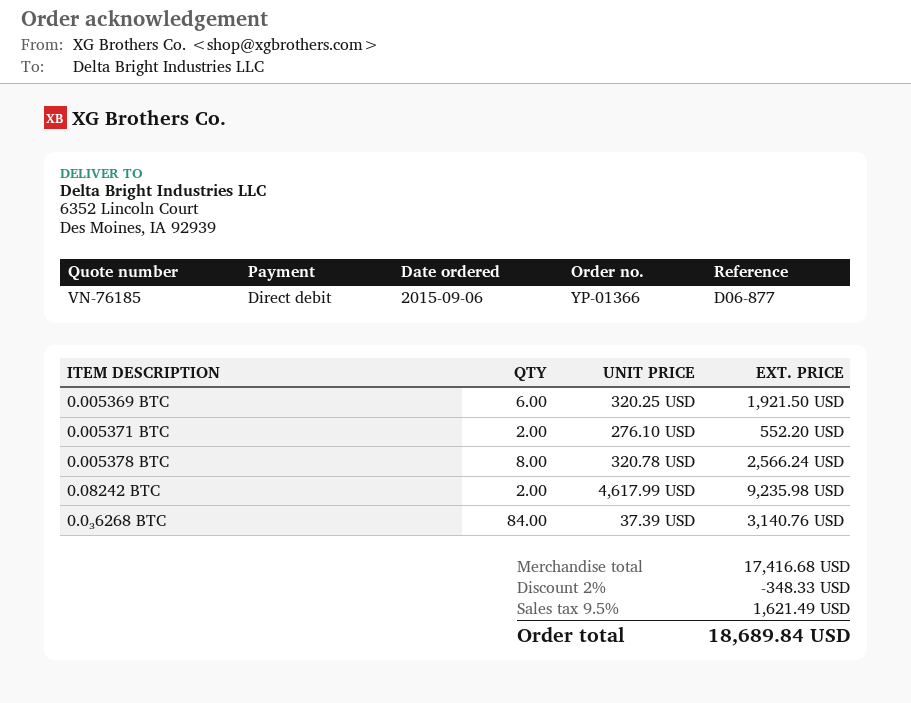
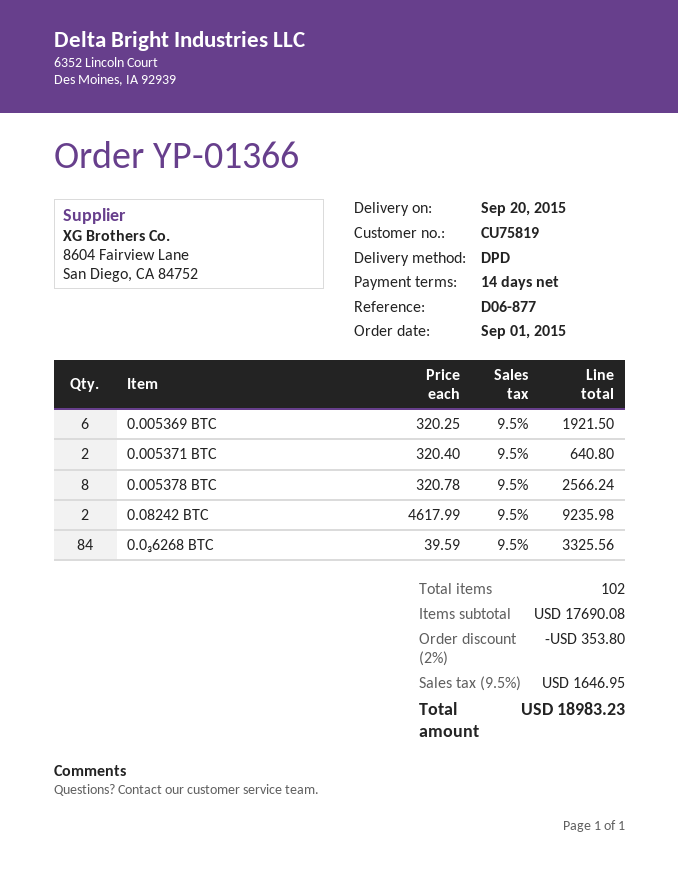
order date: 2015-09-06 -> 2015-09-01
0.005371 BTC: 2 x 276.10 = 552.20 -> 2 x 320.40 = 640.80
0.0₃6268 BTC: 84 x 37.39 = 3140.76 -> 84 x 39.59 = 3325.56
subtotal: 17416.68 -> 17690.08
discount: 2% = 348.33 -> 2% = 353.80
tax: 9.5% = 1621.49 -> 9.5% = 1646.95
total: 18689.84 -> 18983.23

